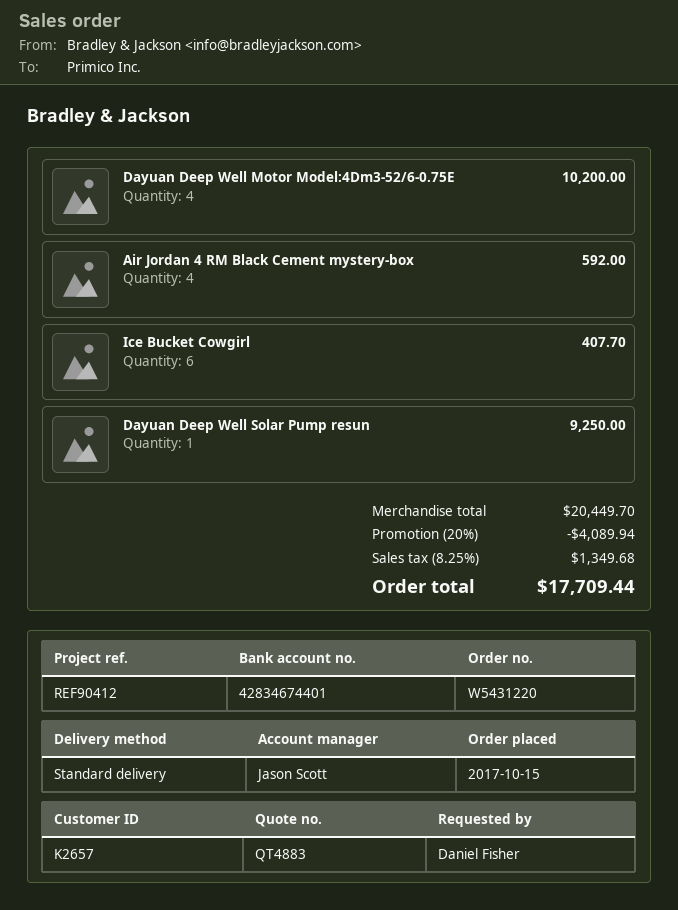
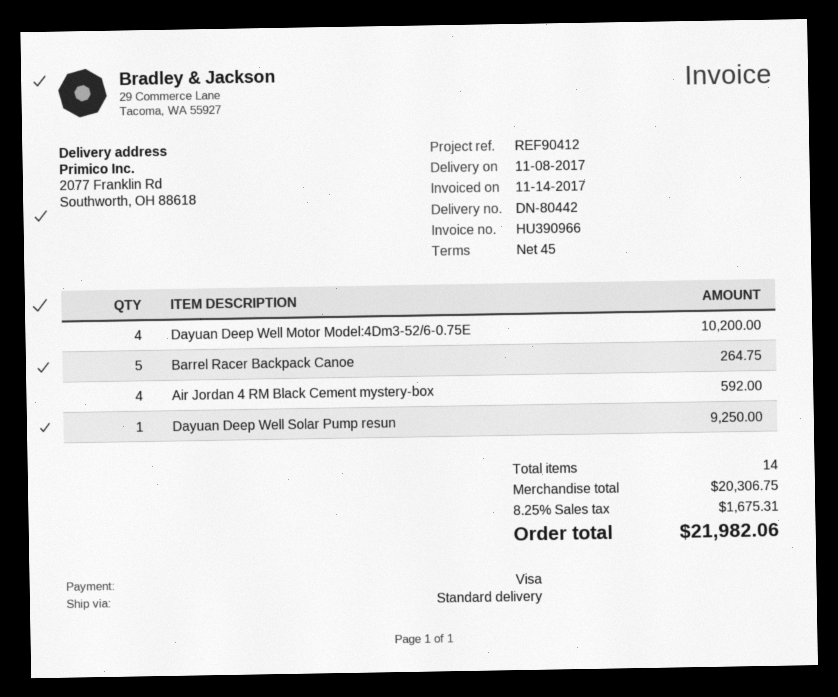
Ice Bucket Cowgirl: 6 for 407.70 -> none
Barrel Racer Backpack Canoe: none -> 5 for 264.75
subtotal: 20449.70 -> 20306.75
discount: 20% = 4089.94 -> none
tax: 8.25% = 1349.68 -> 8.25% = 1675.31
total: 17709.44 -> 21982.06

